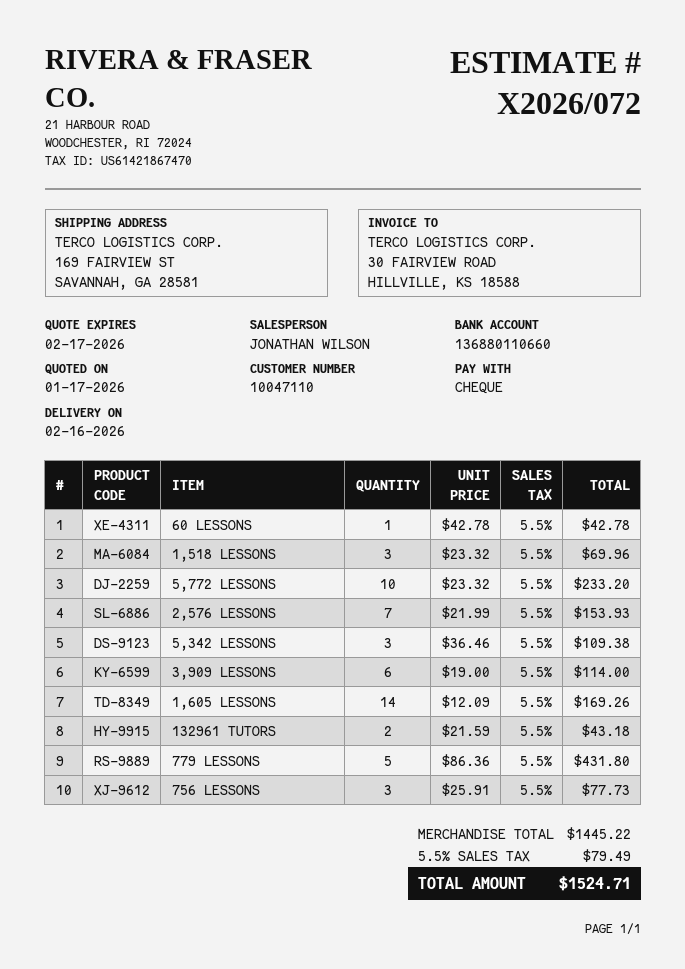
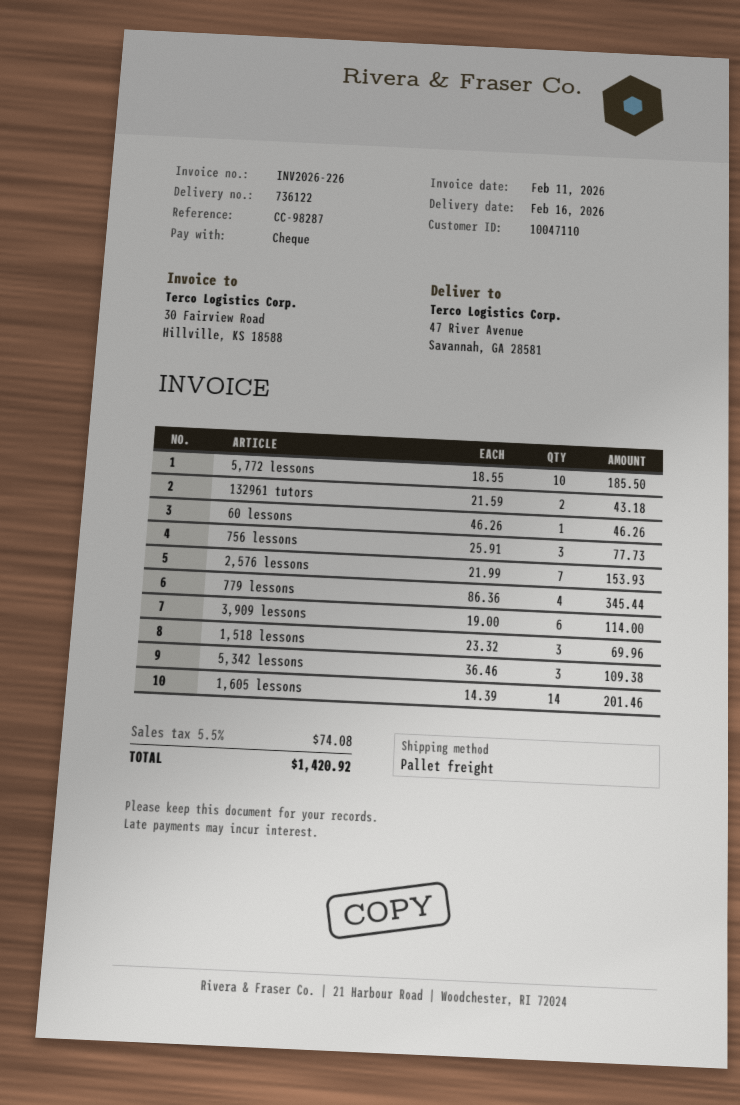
ship to: 169 FAIRVIEW ST, SAVANNAH, GA 28581 -> 47 River Avenue, Savannah, GA 28581
60 LESSONS: 1 x 42.78 = 42.78 -> 1 x 46.26 = 46.26
5,772 LESSONS: 10 x 23.32 = 233.20 -> 10 x 18.55 = 185.50
1,605 LESSONS: 14 x 12.09 = 169.26 -> 14 x 14.39 = 201.46
779 LESSONS: 5 x 86.36 = 431.80 -> 4 x 86.36 = 345.44
tax: 5.5% = 79.49 -> 5.5% = 74.08
total: 1524.71 -> 1420.92

